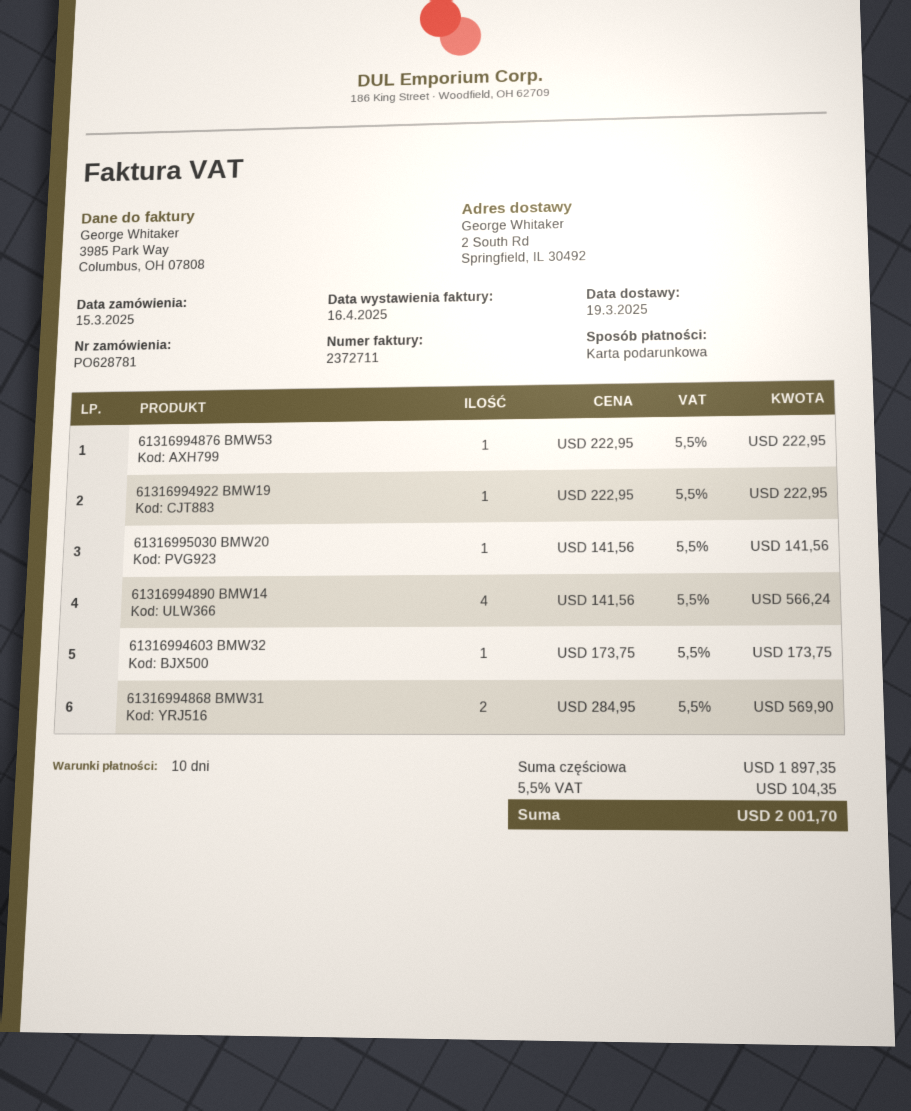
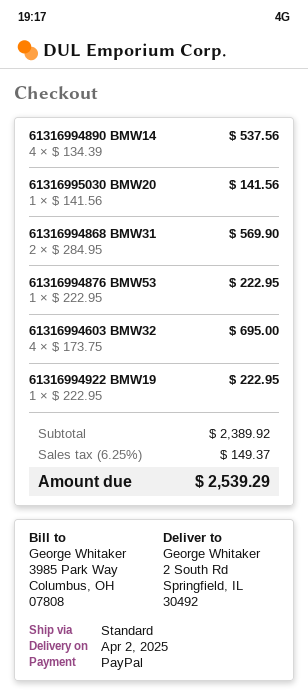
delivery date: 2025-03-19 -> 2025-04-02
payment method: gift card -> PayPal
61316994890 BMW14: 4 x 141.56 = 566.24 -> 4 x 134.39 = 537.56
61316994603 BMW32: 1 x 173.75 = 173.75 -> 4 x 173.75 = 695.00
subtotal: 1897.35 -> 2389.92
tax: 5.5% = 104.35 -> 6.25% = 149.37
total: 2001.70 -> 2539.29

